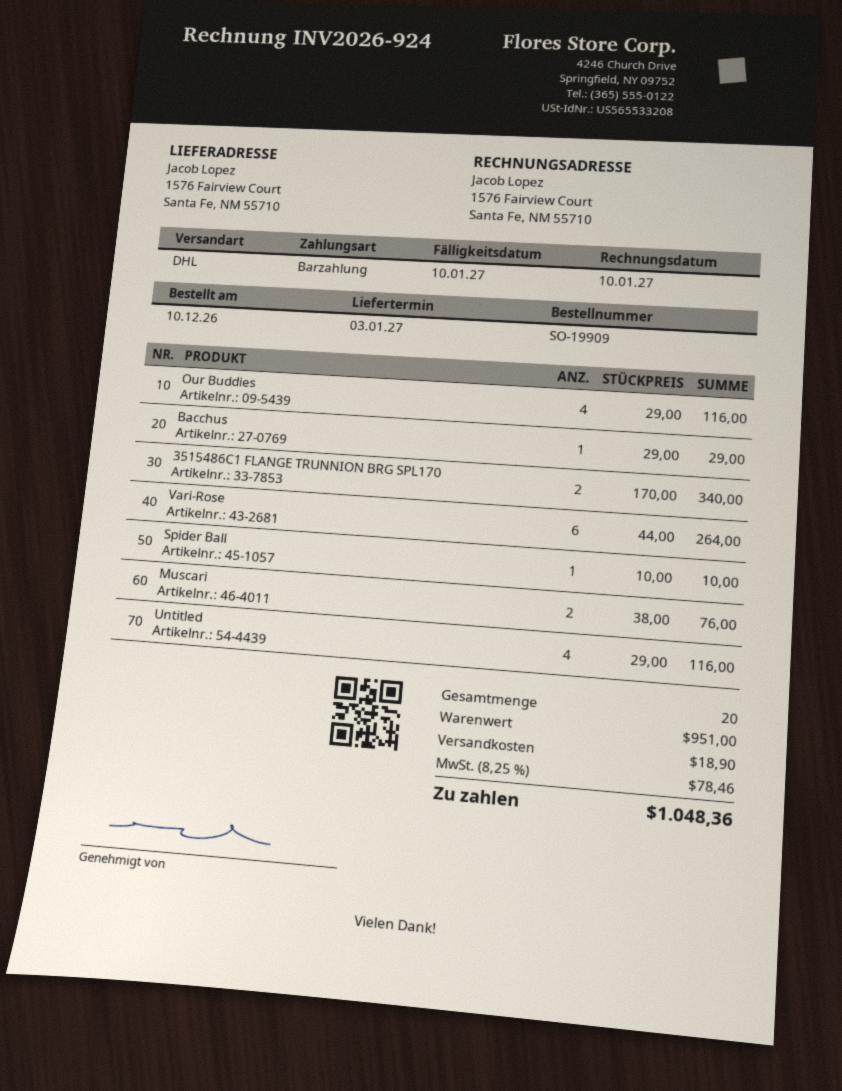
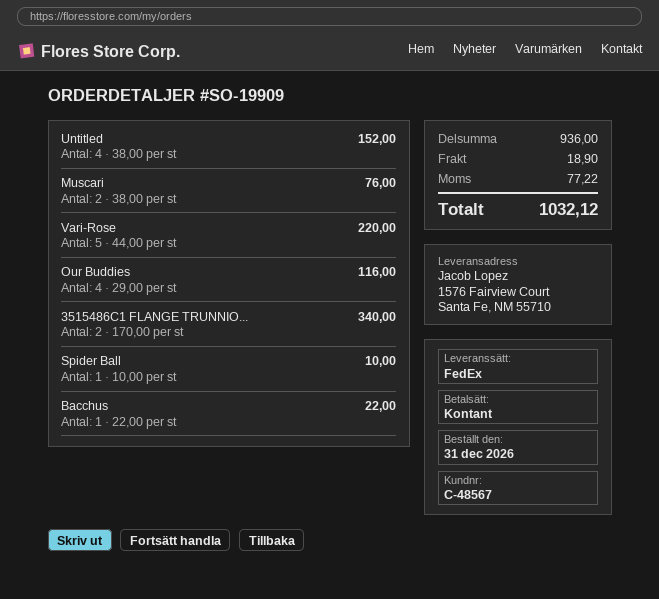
order date: 2026-12-10 -> 2026-12-31
shipping method: DHL -> FedEx
Bacchus: 1 x 29.00 = 29.00 -> 1 x 22.00 = 22.00
Vari-Rose: 6 x 44.00 = 264.00 -> 5 x 44.00 = 220.00
Untitled: 4 x 29.00 = 116.00 -> 4 x 38.00 = 152.00
subtotal: 951.00 -> 936.00
tax: 78.46 -> 77.22
total: 1048.36 -> 1032.12

